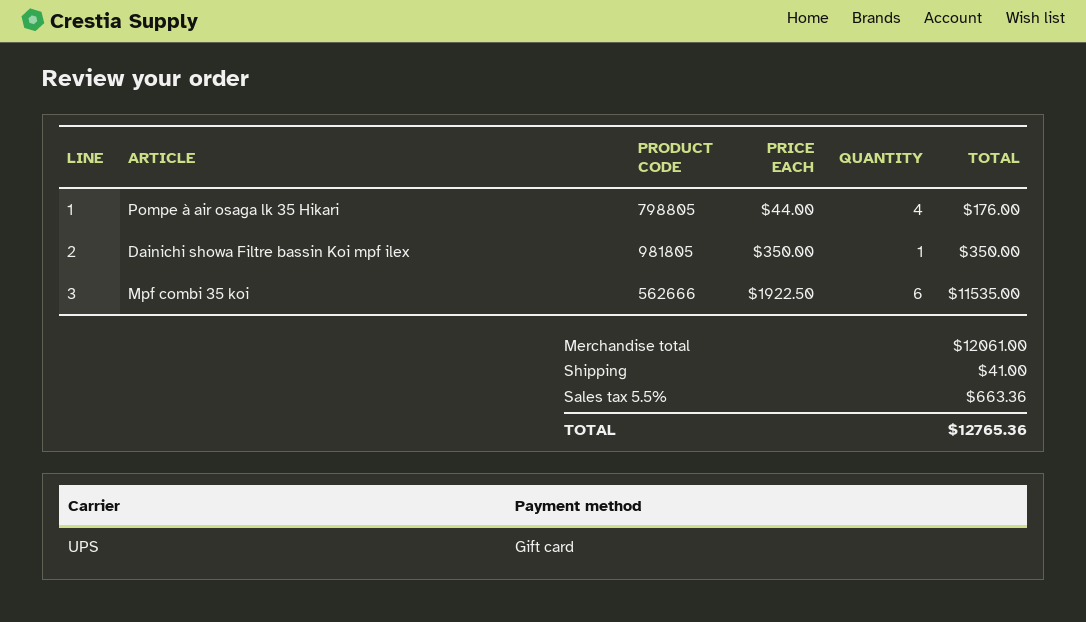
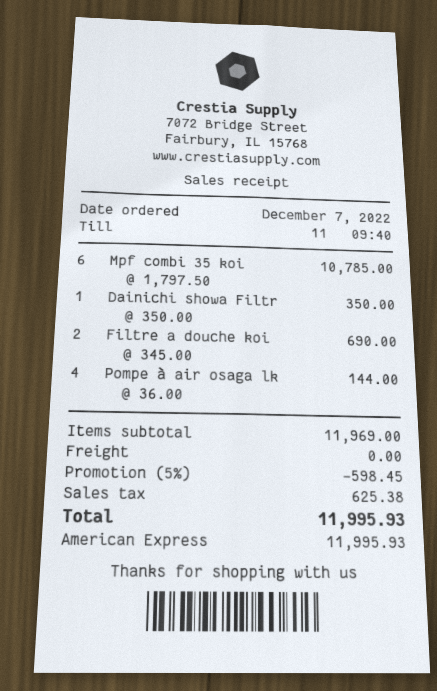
payment method: gift card -> American Express
Pompe à air osaga lk 35 Hikari: 4 x 44.00 = 176.00 -> 4 x 36.00 = 144.00
Mpf combi 35 koi: 6 x 1922.50 = 11535.00 -> 6 x 1797.50 = 10785.00
Filtre a douche koi: none -> 2 x 345.00 = 690.00
subtotal: 12061.00 -> 11969.00
discount: none -> 5% = 598.45
shipping: 41.00 -> 0.00
tax: 663.36 -> 625.38
total: 12765.36 -> 11995.93

